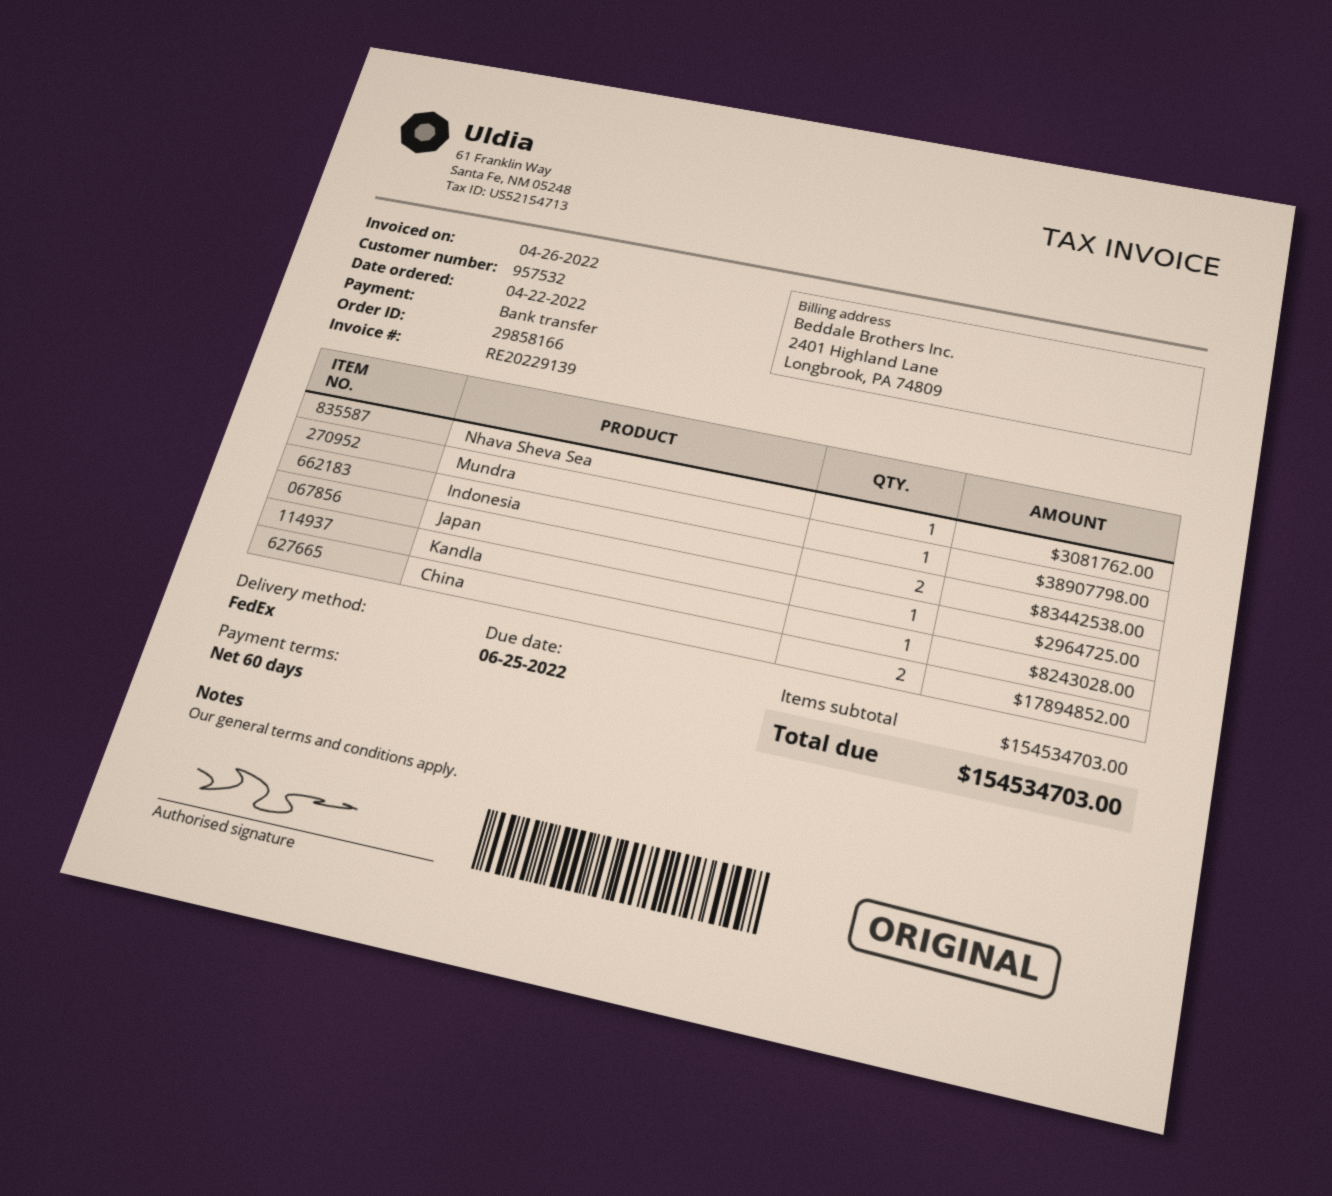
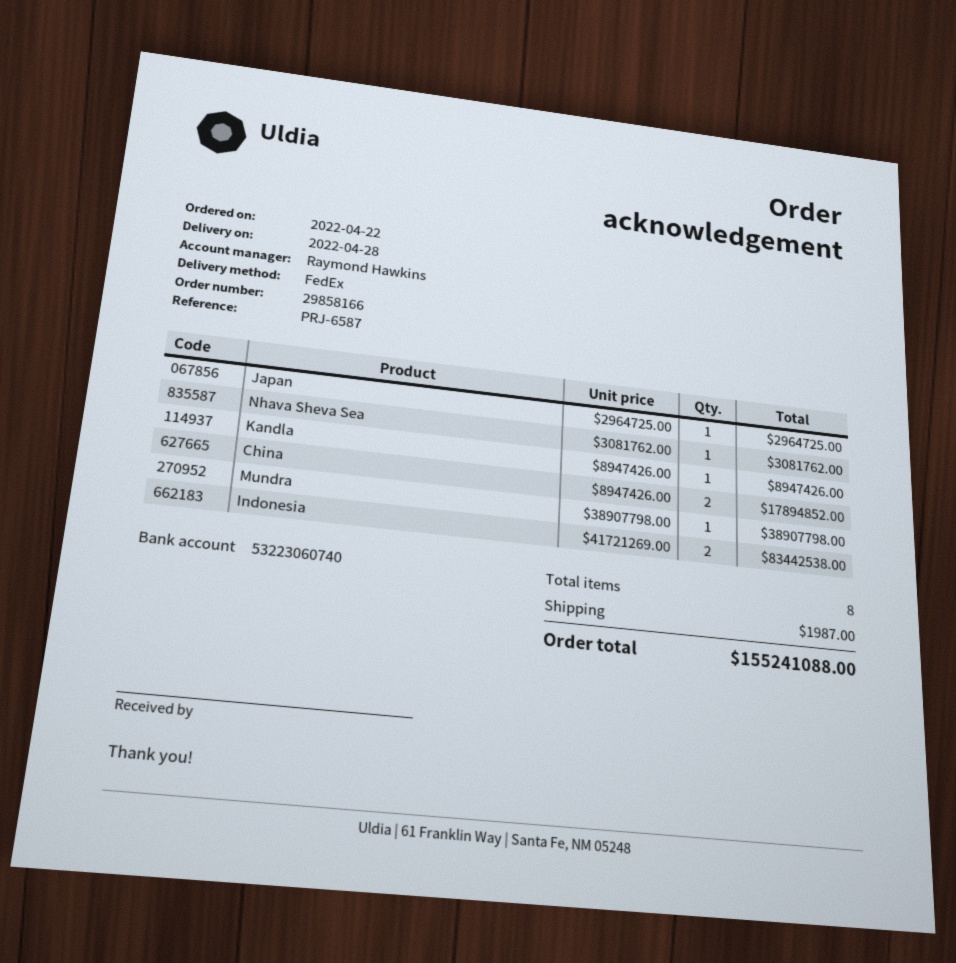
Kandla: 1 for 8243028.00 -> 1 for 8947426.00
shipping: none -> 1987.00
total: 154534703.00 -> 155241088.00

